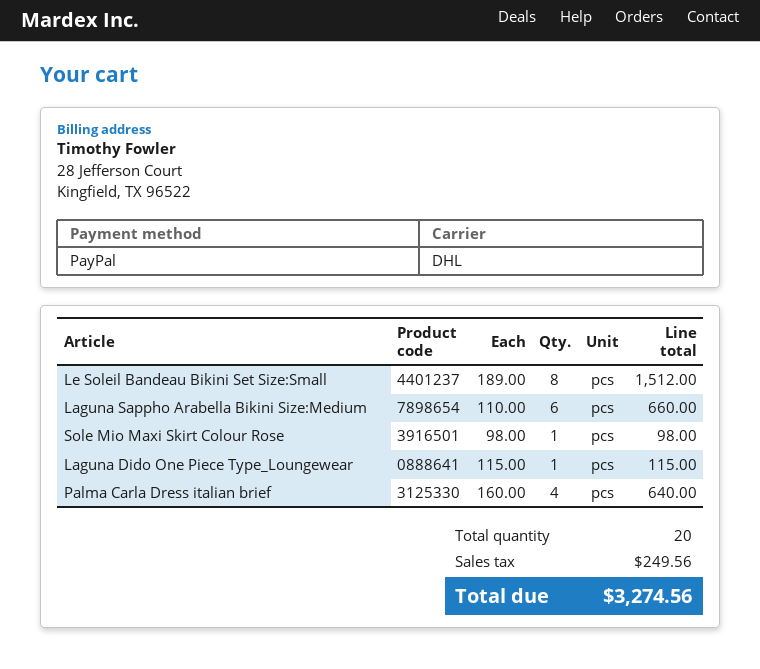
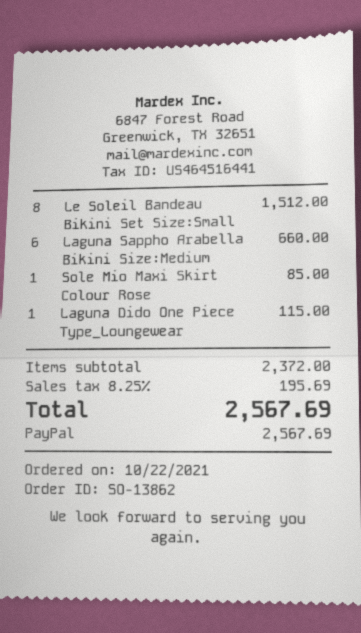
Sole Mio Maxi Skirt Colour Rose: 1 for 98.00 -> 1 for 85.00
Palma Carla Dress italian brief: 4 for 640.00 -> none
tax: 249.56 -> 195.69
total: 3274.56 -> 2567.69

